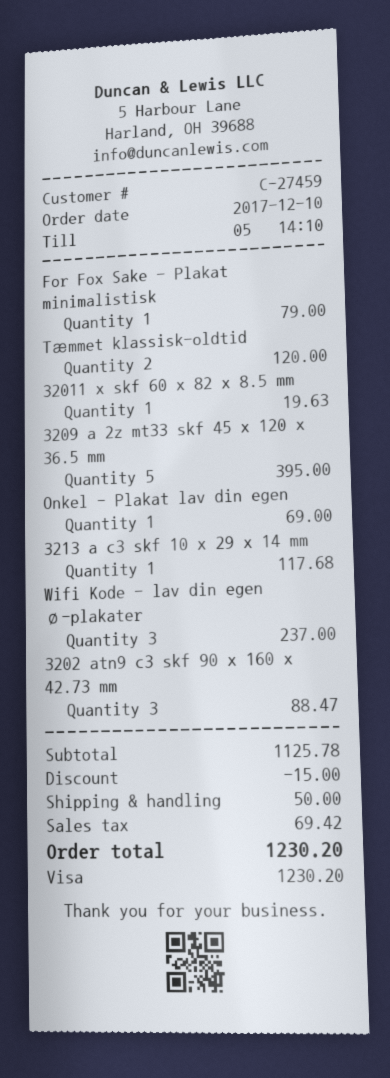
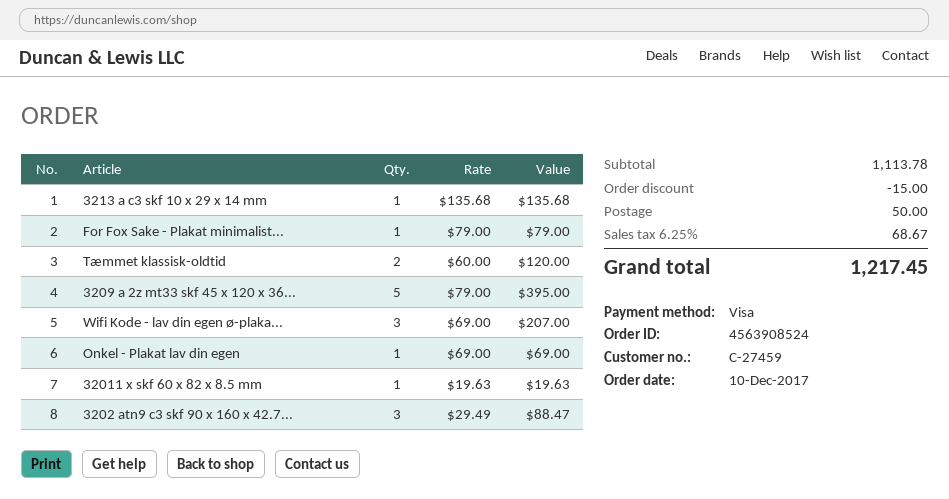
3213 a c3 skf 10 x 29 x 14 mm: 1 for 117.68 -> 1 for 135.68
Wifi Kode - lav din egen ø-plakater: 3 for 237.00 -> 3 for 207.00
subtotal: 1125.78 -> 1113.78
tax: 69.42 -> 68.67
total: 1230.20 -> 1217.45

